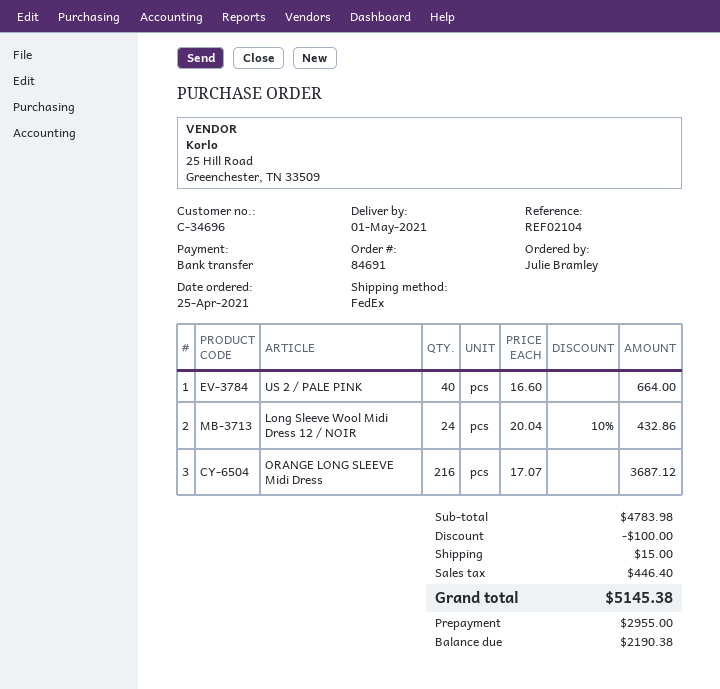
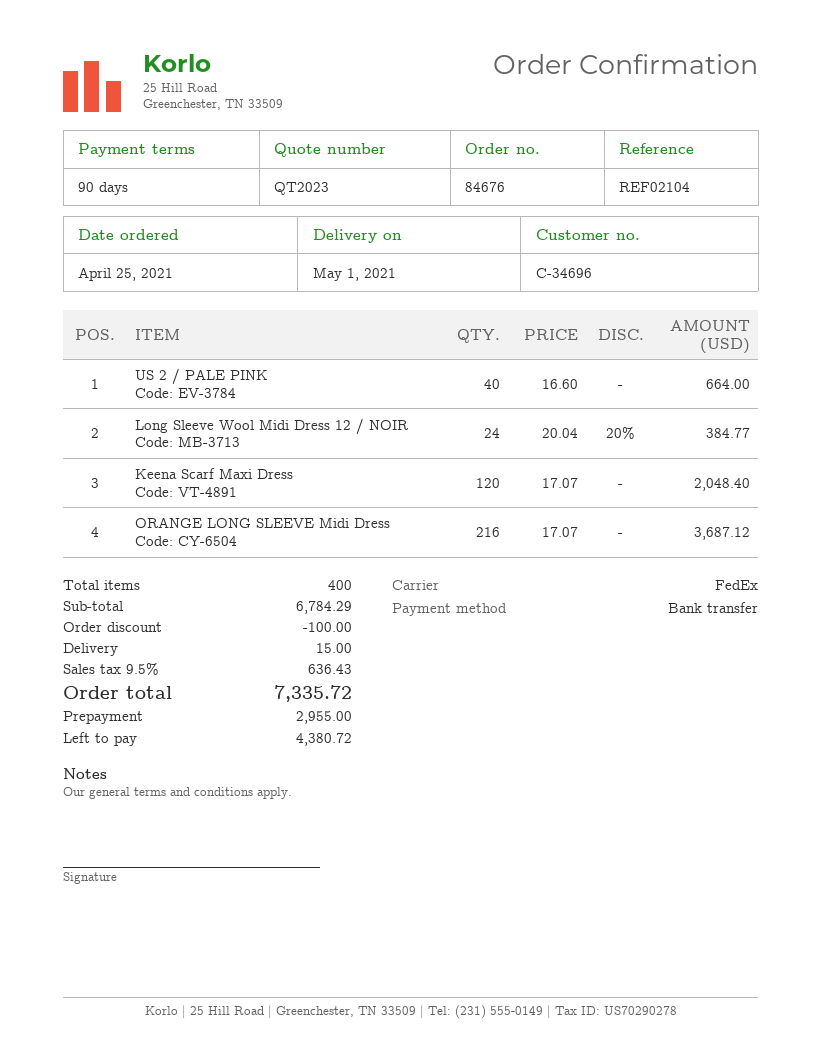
order number: 84691 -> 84676
Long Sleeve Wool Midi Dress 12 / NOIR: 24 x 20.04 - 10% = 432.86 -> 24 x 20.04 - 20% = 384.77
Keena Scarf Maxi Dress: none -> 120 x 17.07 = 2048.40
subtotal: 4783.98 -> 6784.29
tax: 446.40 -> 636.43
total: 5145.38 -> 7335.72
balance: 2190.38 -> 4380.72

